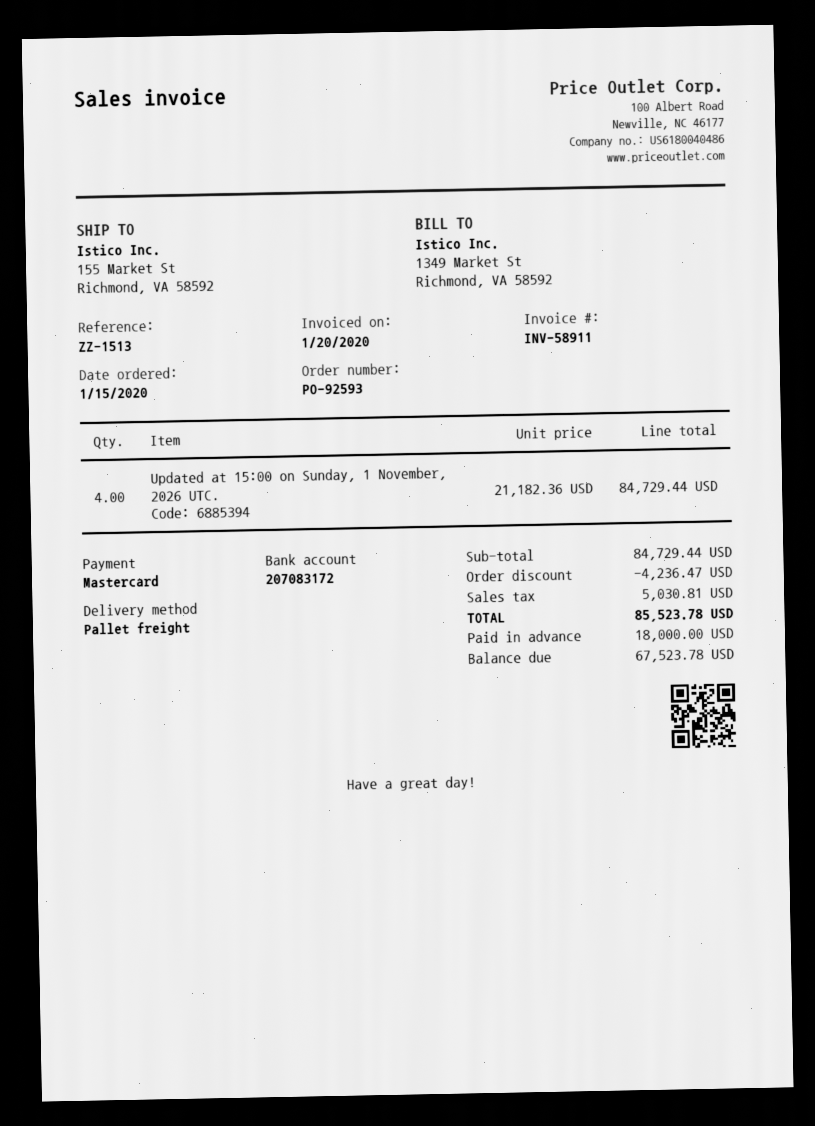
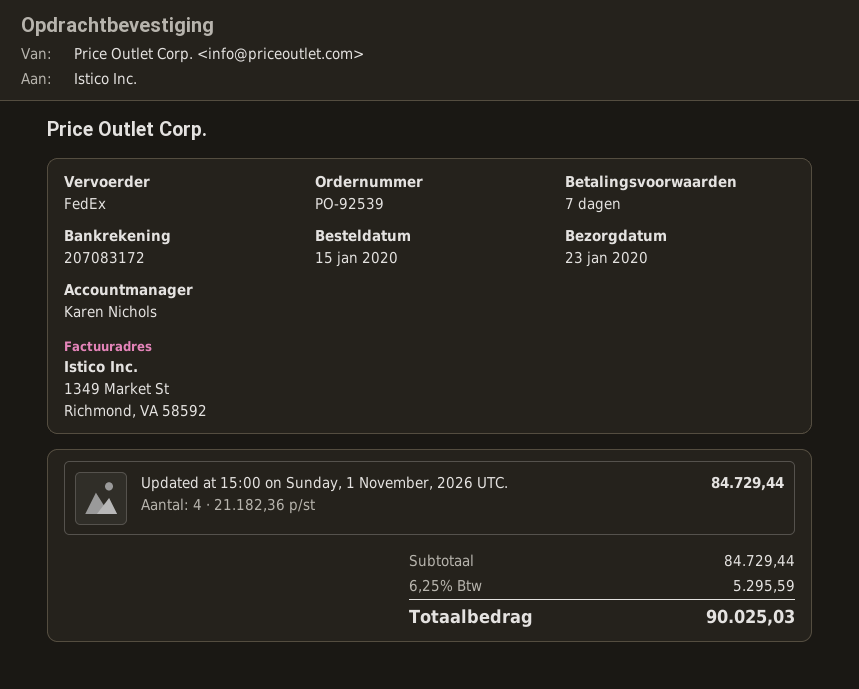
order number: PO-92593 -> PO-92539
shipping method: pallet freight -> FedEx
discount: 4236.47 -> none
tax: 5030.81 -> 5295.59
total: 85523.78 -> 90025.03

